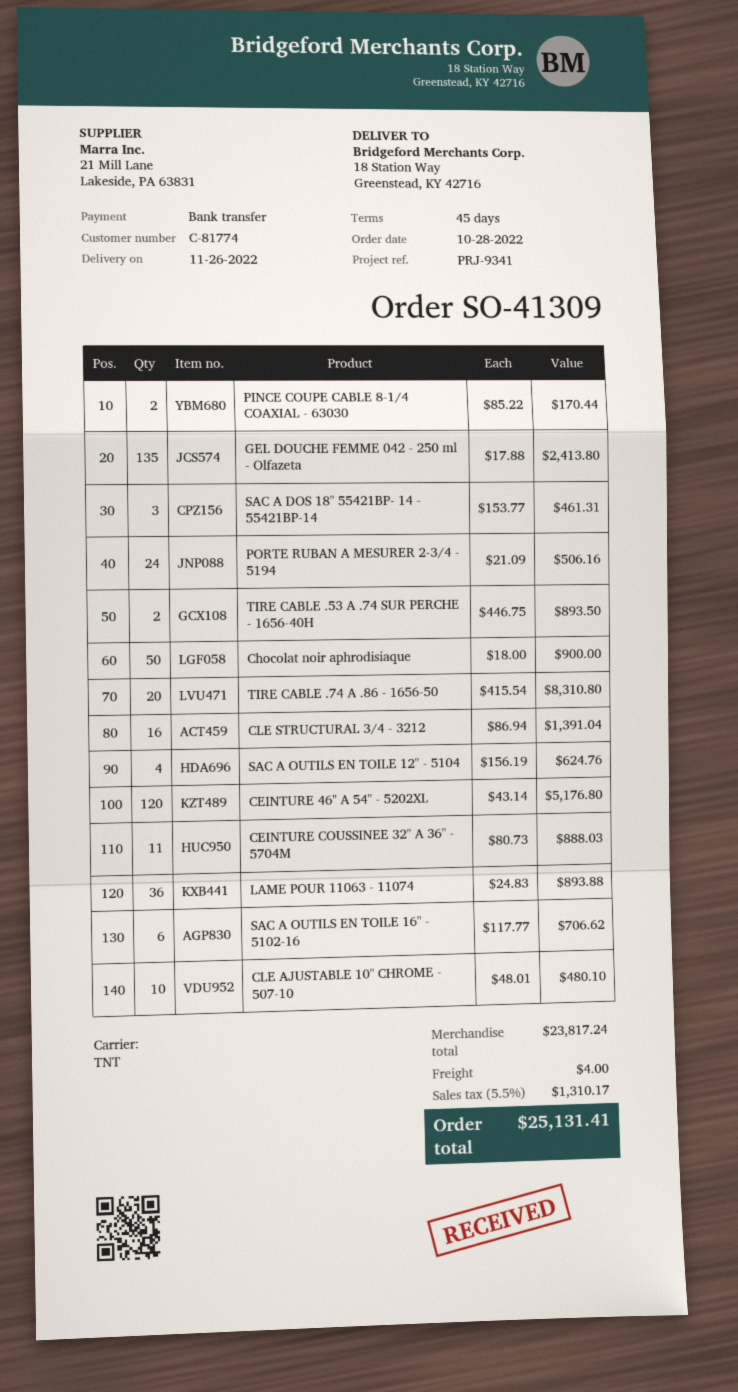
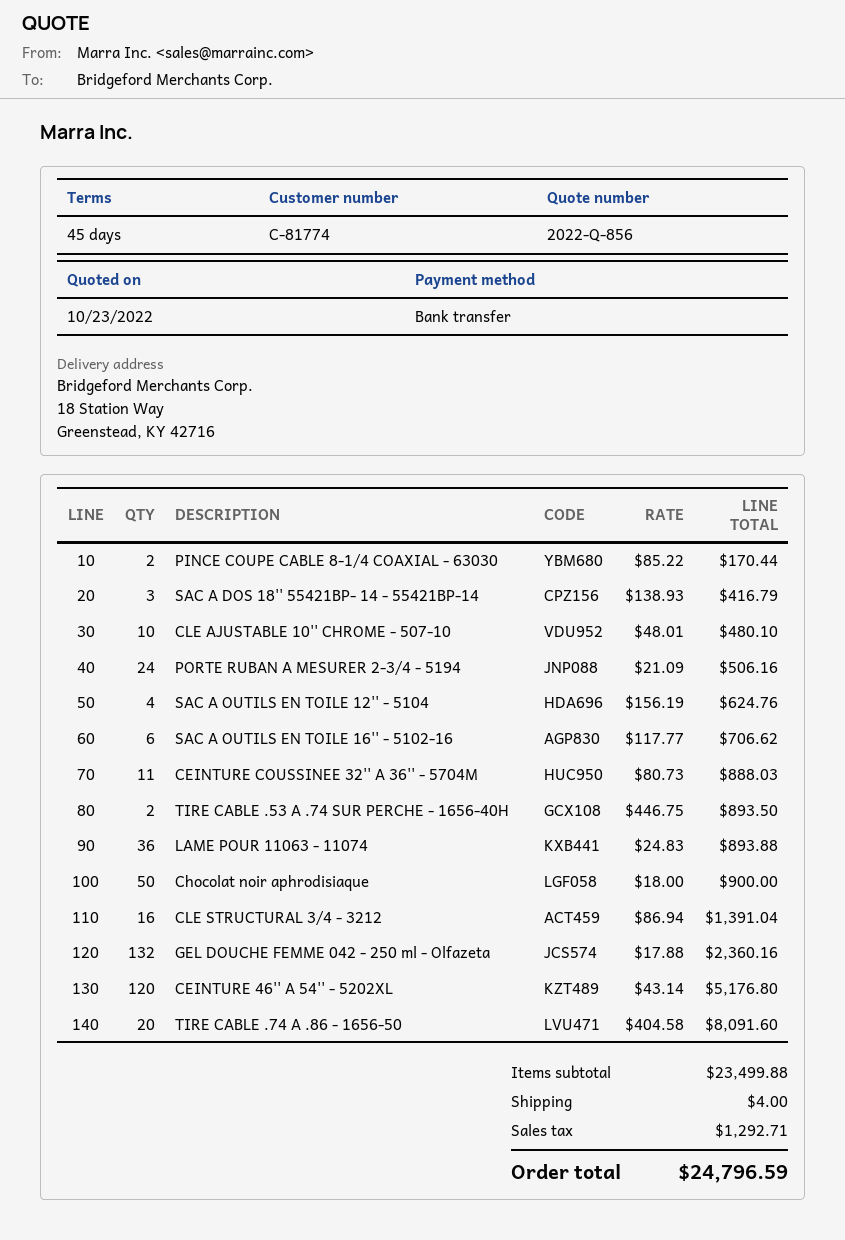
GEL DOUCHE FEMME 042 - 250 ml - Olfazeta: 135 x 17.88 = 2413.80 -> 132 x 17.88 = 2360.16
SAC A DOS 18'' 55421BP- 14 - 55421BP-14: 3 x 153.77 = 461.31 -> 3 x 138.93 = 416.79
TIRE CABLE .74 A .86 - 1656-50: 20 x 415.54 = 8310.80 -> 20 x 404.58 = 8091.60
subtotal: 23817.24 -> 23499.88
tax: 1310.17 -> 1292.71
total: 25131.41 -> 24796.59

